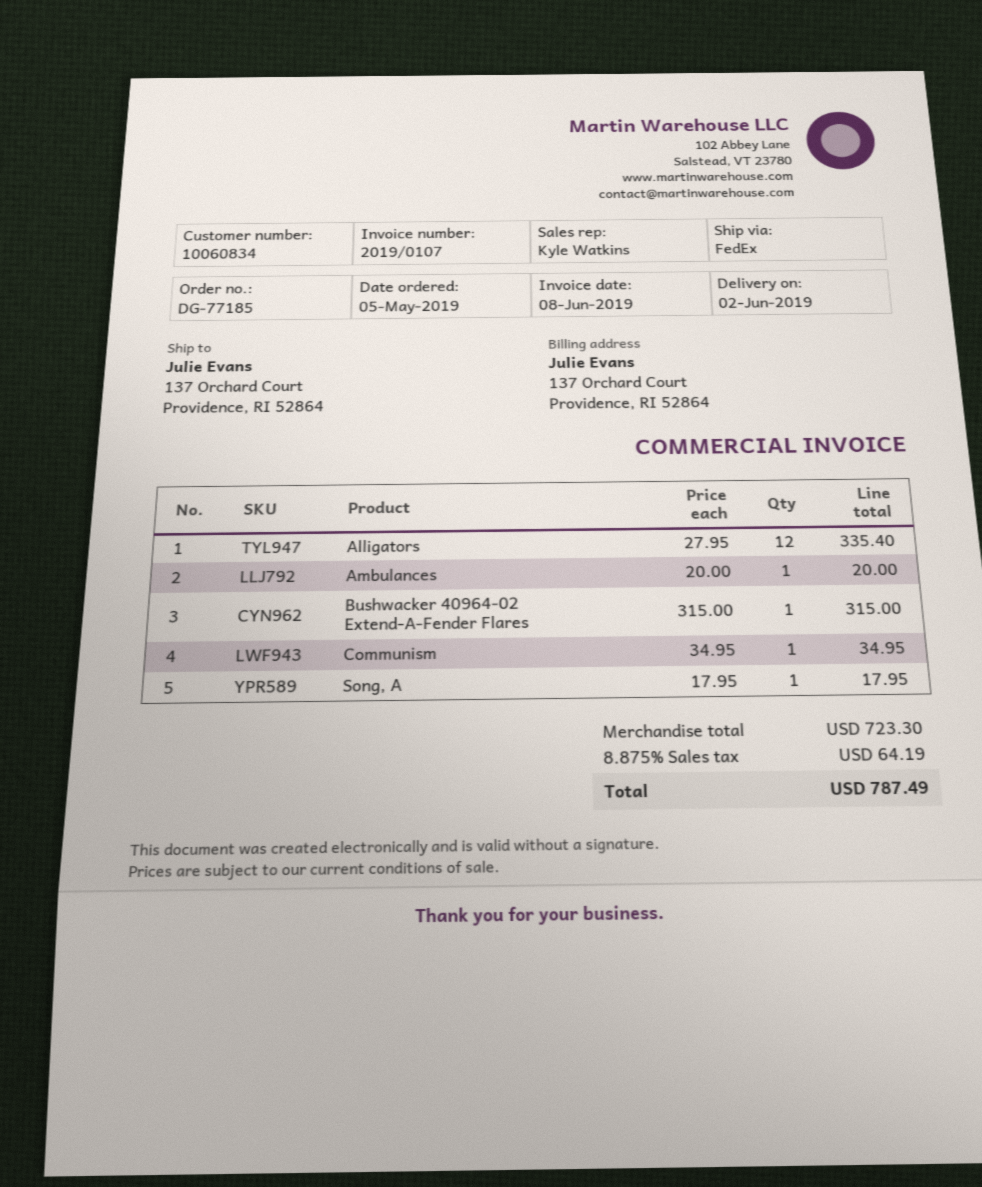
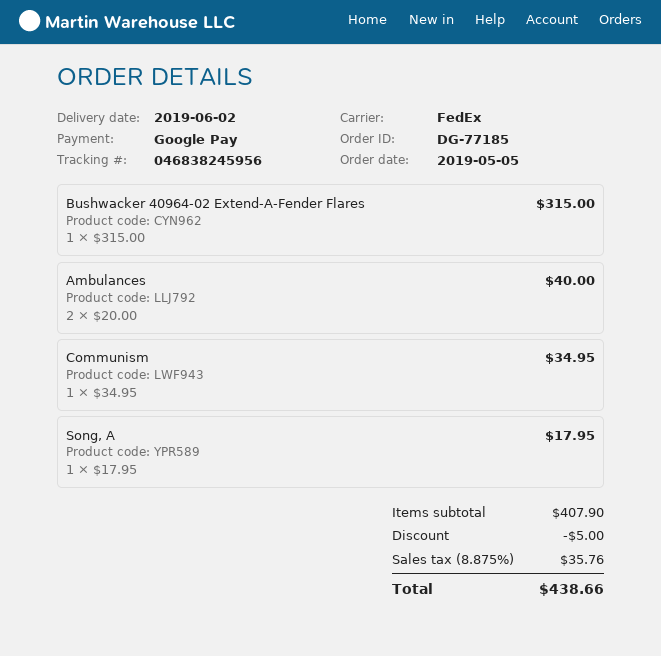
Alligators: 12 x 27.95 = 335.40 -> none
Ambulances: 1 x 20.00 = 20.00 -> 2 x 20.00 = 40.00
subtotal: 723.30 -> 407.90
discount: none -> 5.00
tax: 8.875% = 64.19 -> 8.875% = 35.76
total: 787.49 -> 438.66

